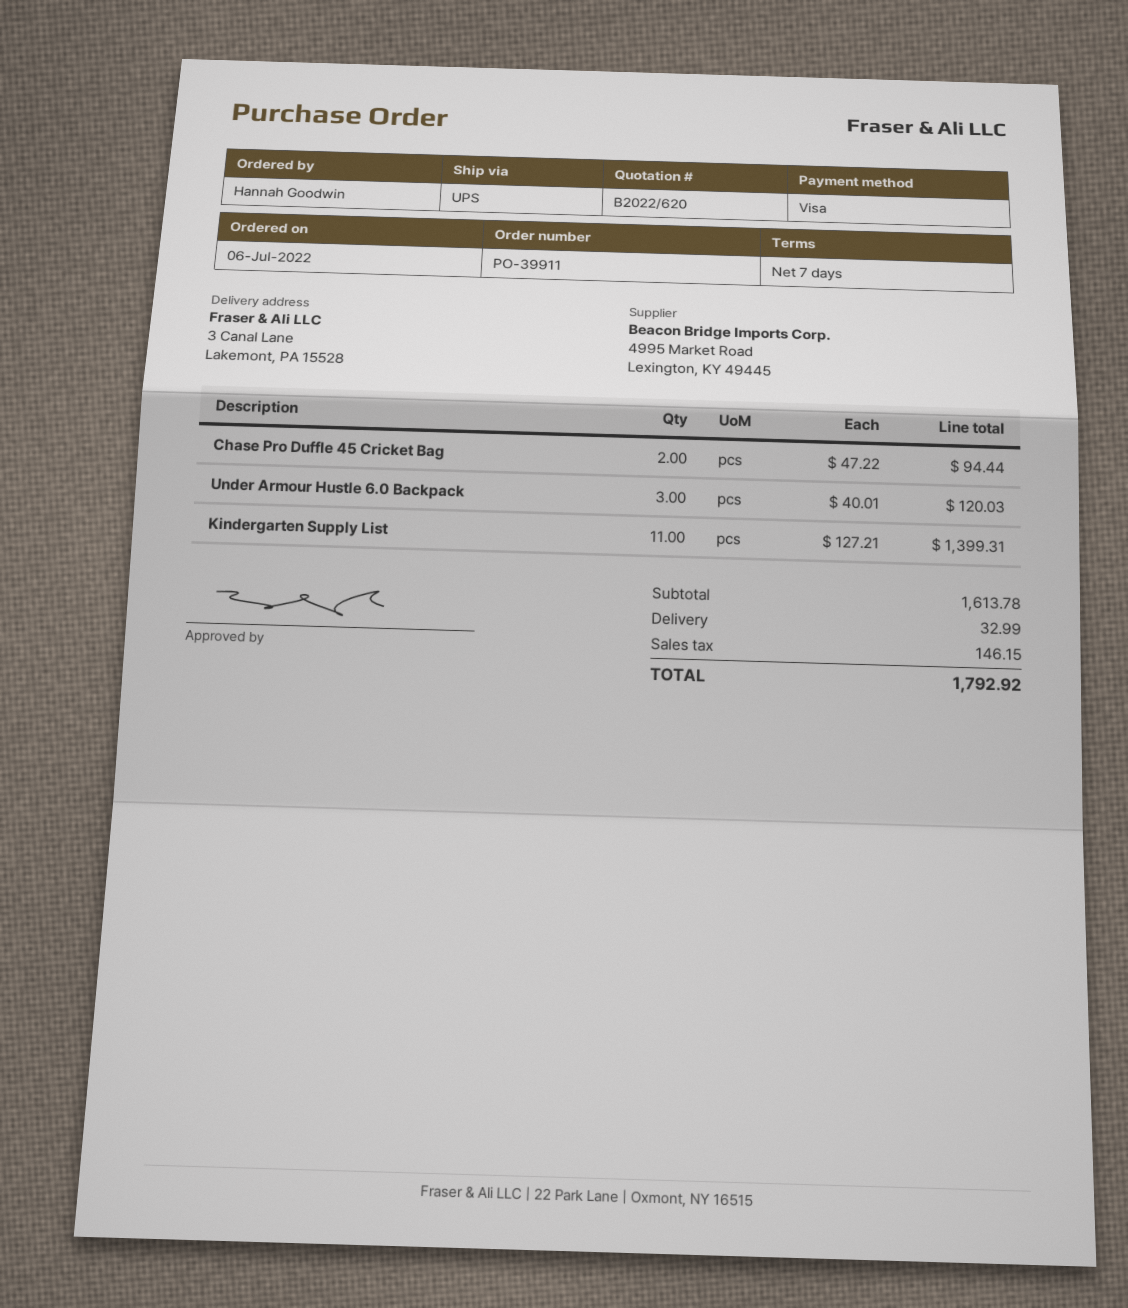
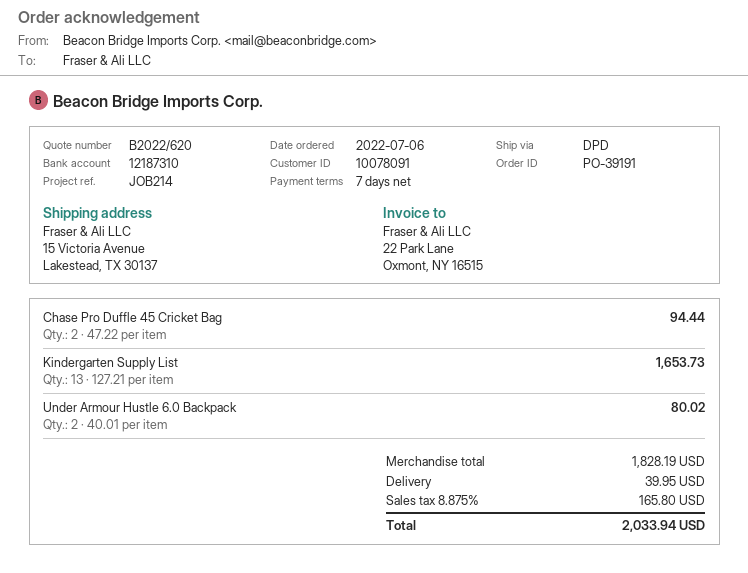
order number: PO-39911 -> PO-39191
shipping method: UPS -> DPD
ship to: 3 Canal Lane, Lakemont, PA 15528 -> 15 Victoria Avenue, Lakestead, TX 30137
Under Armour Hustle 6.0 Backpack: 3 x 40.01 = 120.03 -> 2 x 40.01 = 80.02
Kindergarten Supply List: 11 x 127.21 = 1399.31 -> 13 x 127.21 = 1653.73
subtotal: 1613.78 -> 1828.19
shipping: 32.99 -> 39.95
tax: 146.15 -> 165.80
total: 1792.92 -> 2033.94

